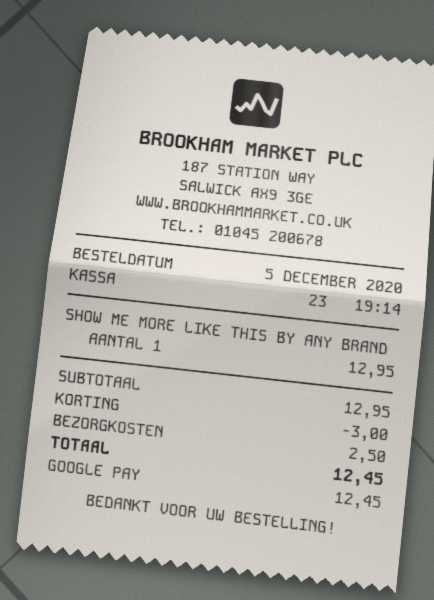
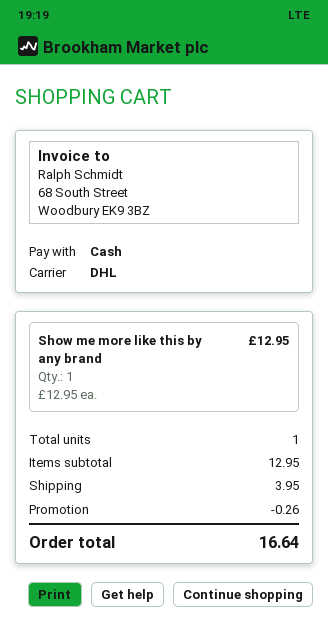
payment method: Google Pay -> cash
discount: 3.00 -> 0.26
shipping: 2.50 -> 3.95
total: 12.45 -> 16.64

